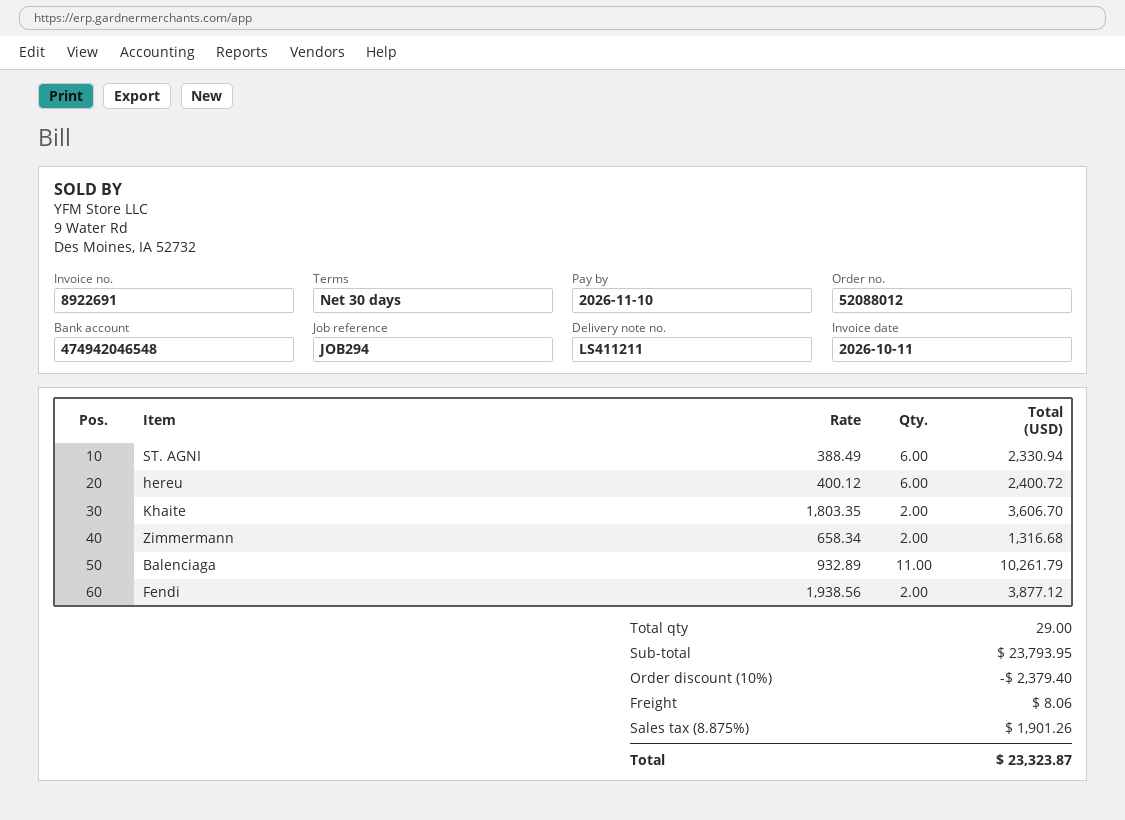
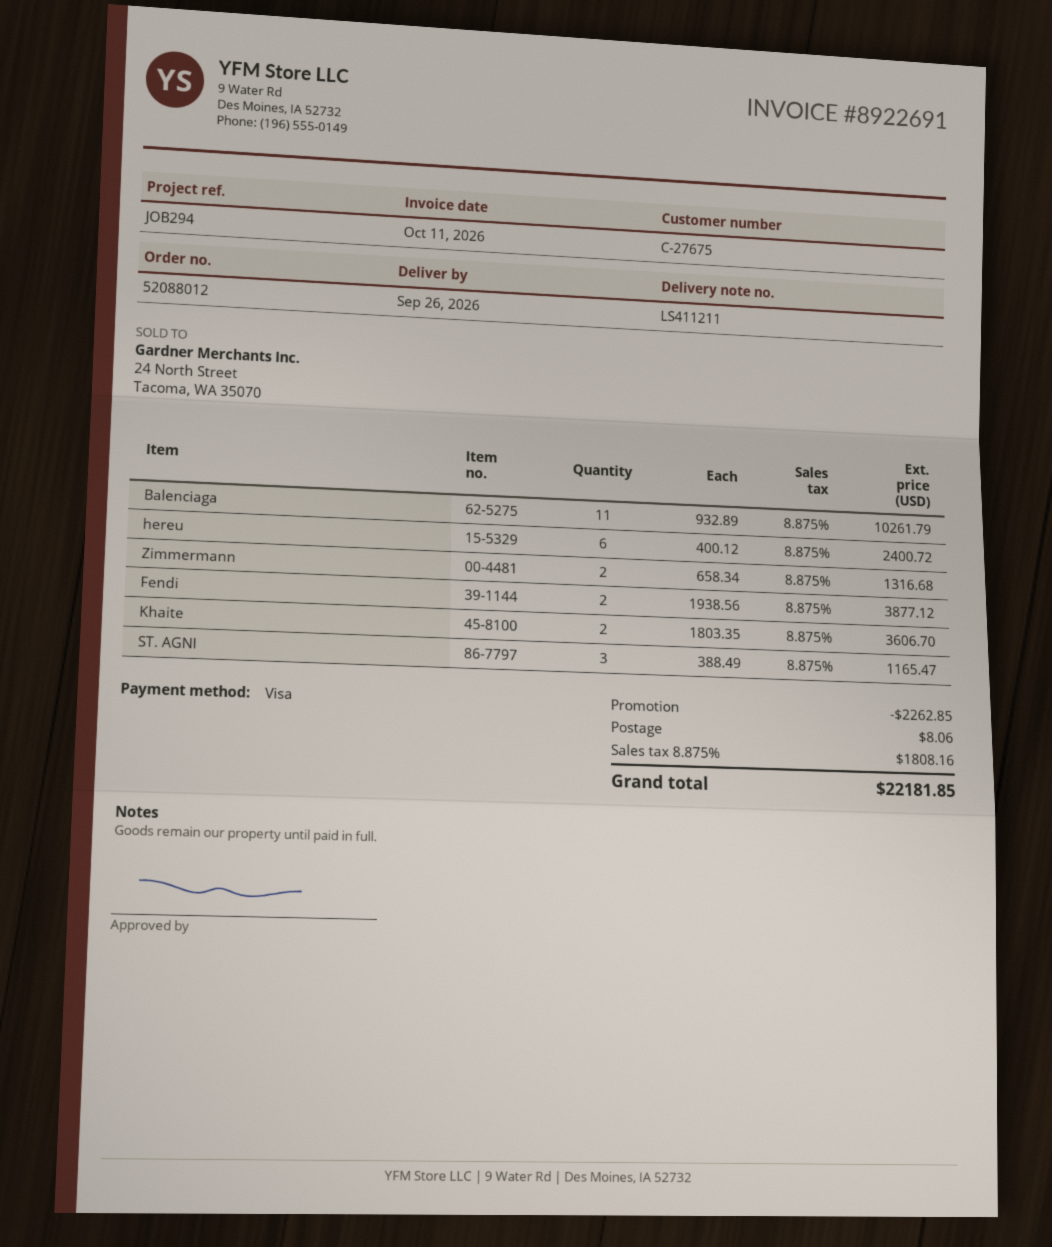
ST. AGNI: 6 x 388.49 = 2330.94 -> 3 x 388.49 = 1165.47
discount: 2379.40 -> 2262.85
tax: 8.875% = 1901.26 -> 8.875% = 1808.16
total: 23323.87 -> 22181.85

